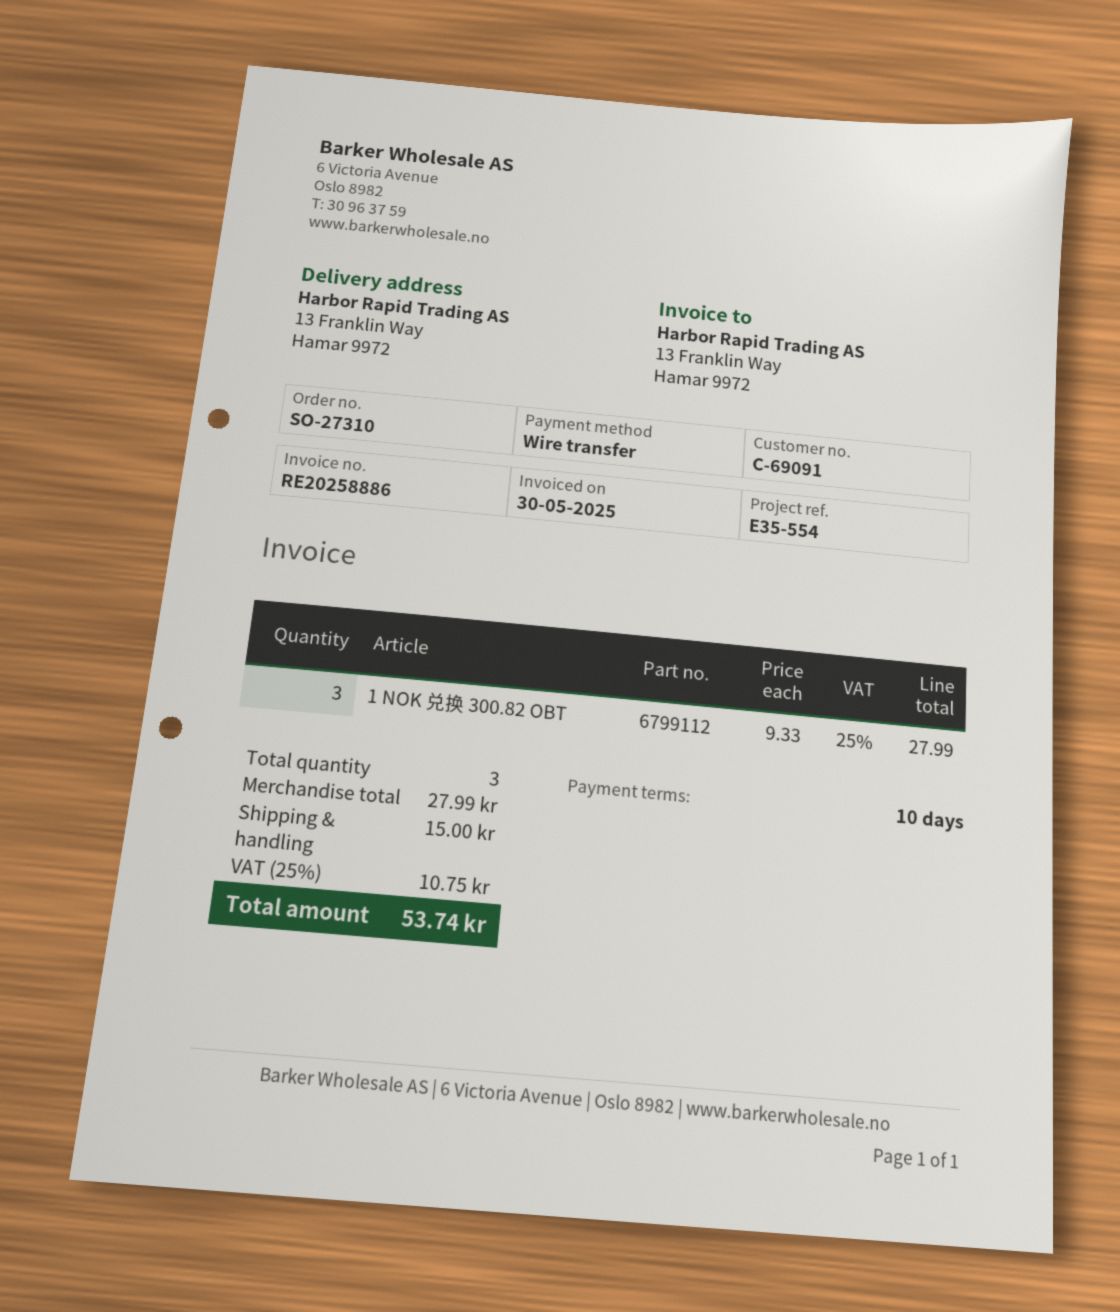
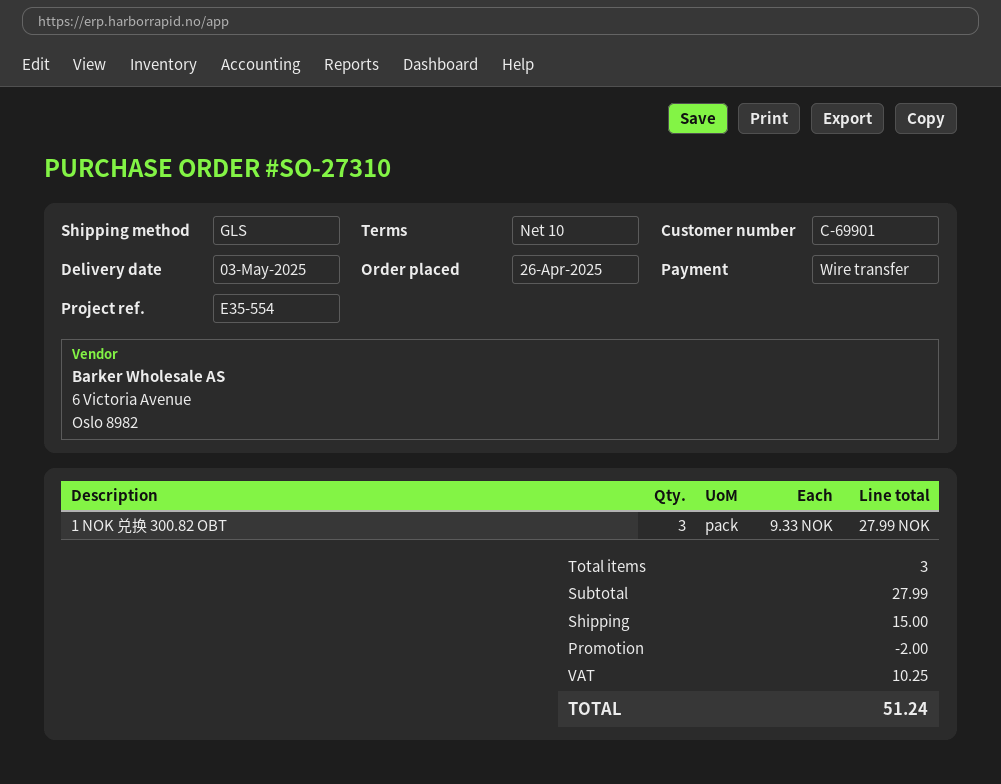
customer number: C-69091 -> C-69901
discount: none -> 2.00
tax: 10.75 -> 10.25
total: 53.74 -> 51.24

